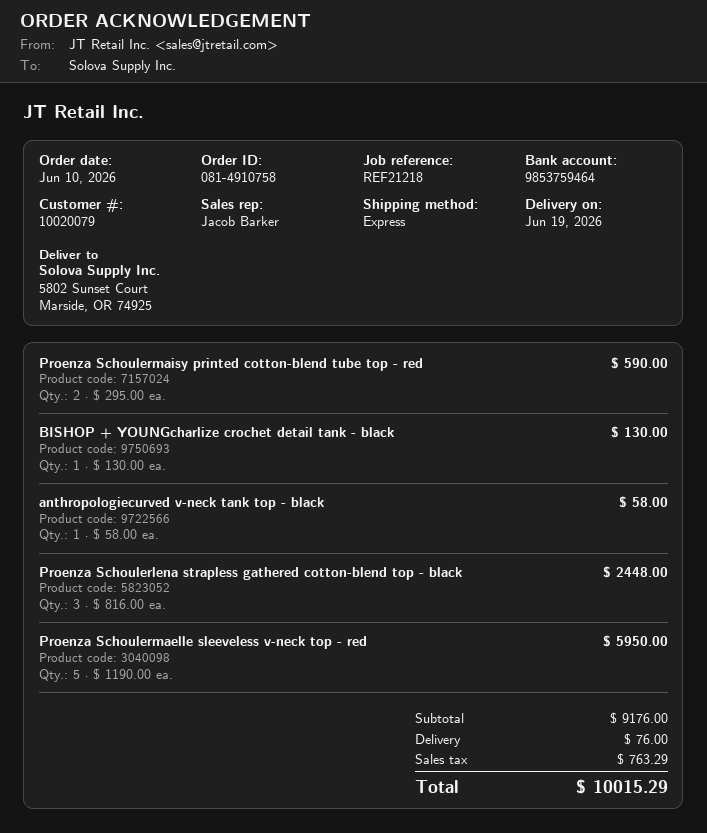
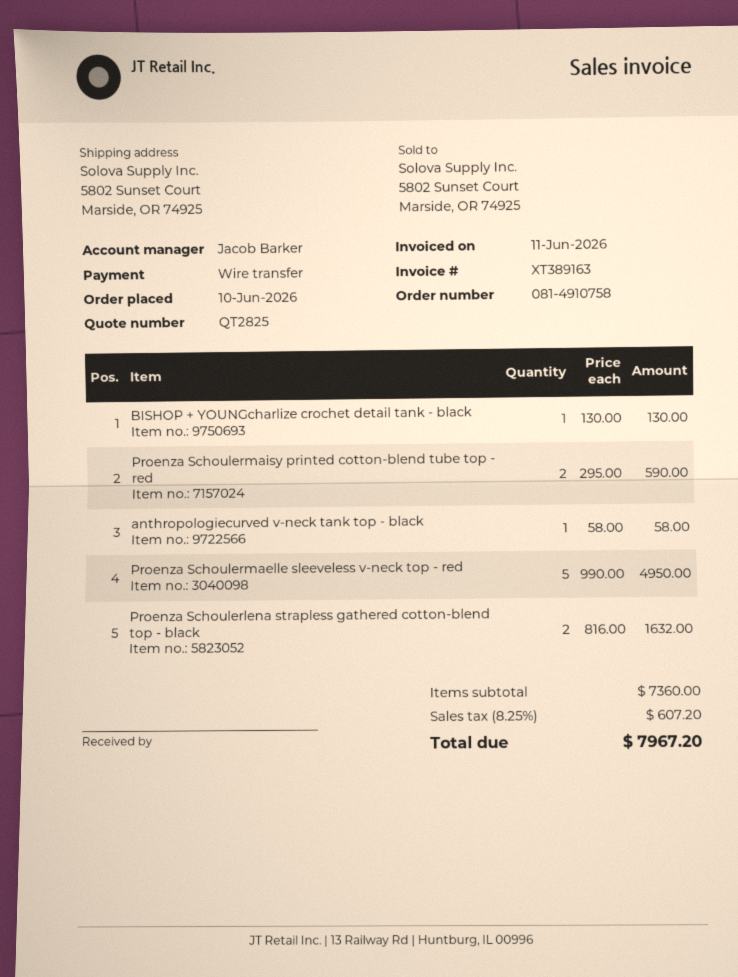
Proenza Schoulerlena strapless gathered cotton-blend top - black: 3 x 816.00 = 2448.00 -> 2 x 816.00 = 1632.00
Proenza Schoulermaelle sleeveless v-neck top - red: 5 x 1190.00 = 5950.00 -> 5 x 990.00 = 4950.00
subtotal: 9176.00 -> 7360.00
shipping: 76.00 -> none
tax: 763.29 -> 607.20
total: 10015.29 -> 7967.20

